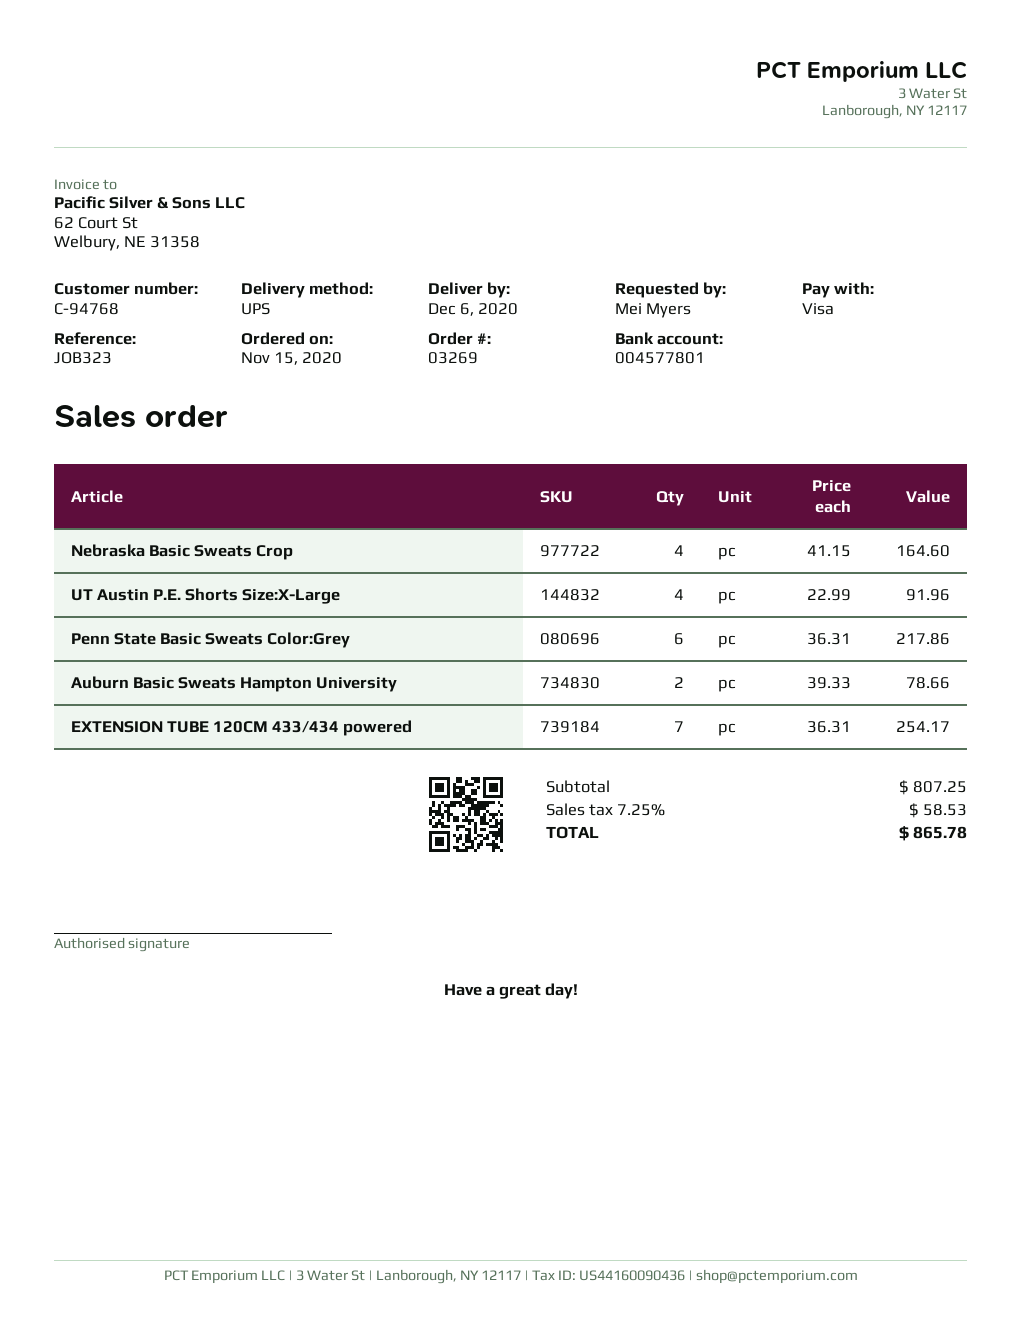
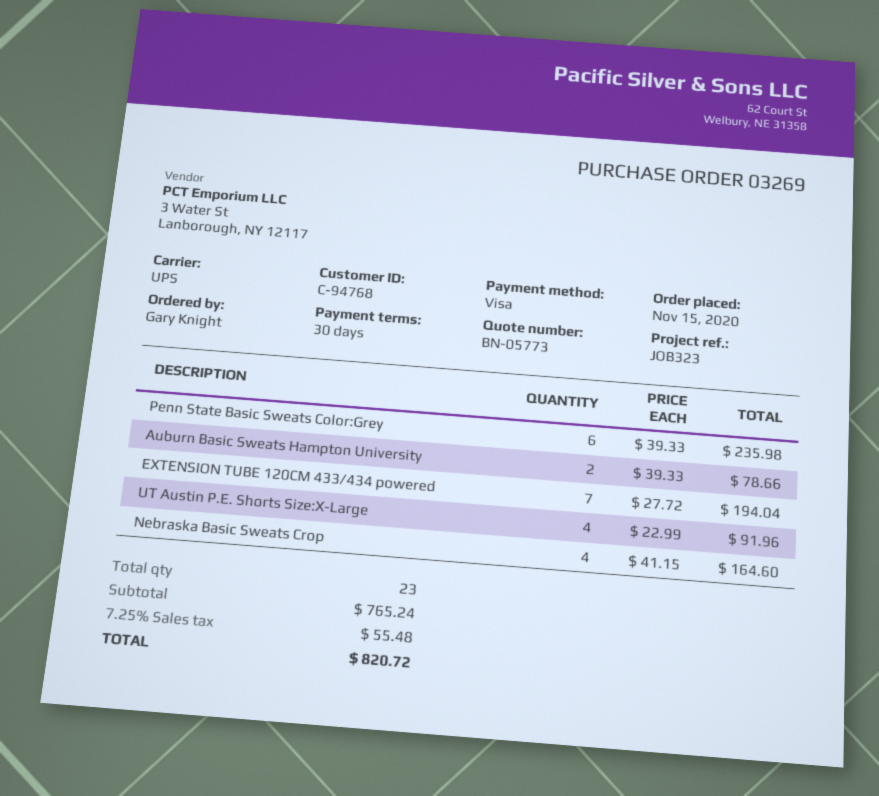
ordered by: Mei Myers -> Gary Knight
Penn State Basic Sweats Color:Grey: 6 x 36.31 = 217.86 -> 6 x 39.33 = 235.98
EXTENSION TUBE 120CM 433/434 powered: 7 x 36.31 = 254.17 -> 7 x 27.72 = 194.04
subtotal: 807.25 -> 765.24
tax: 7.25% = 58.53 -> 7.25% = 55.48
total: 865.78 -> 820.72

